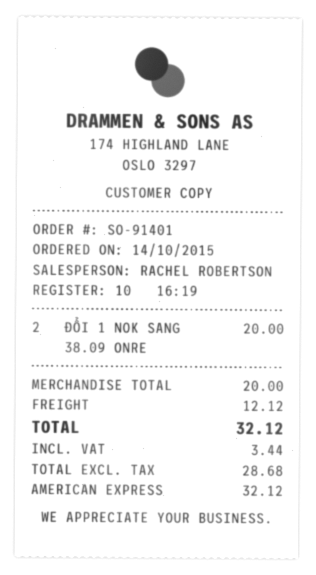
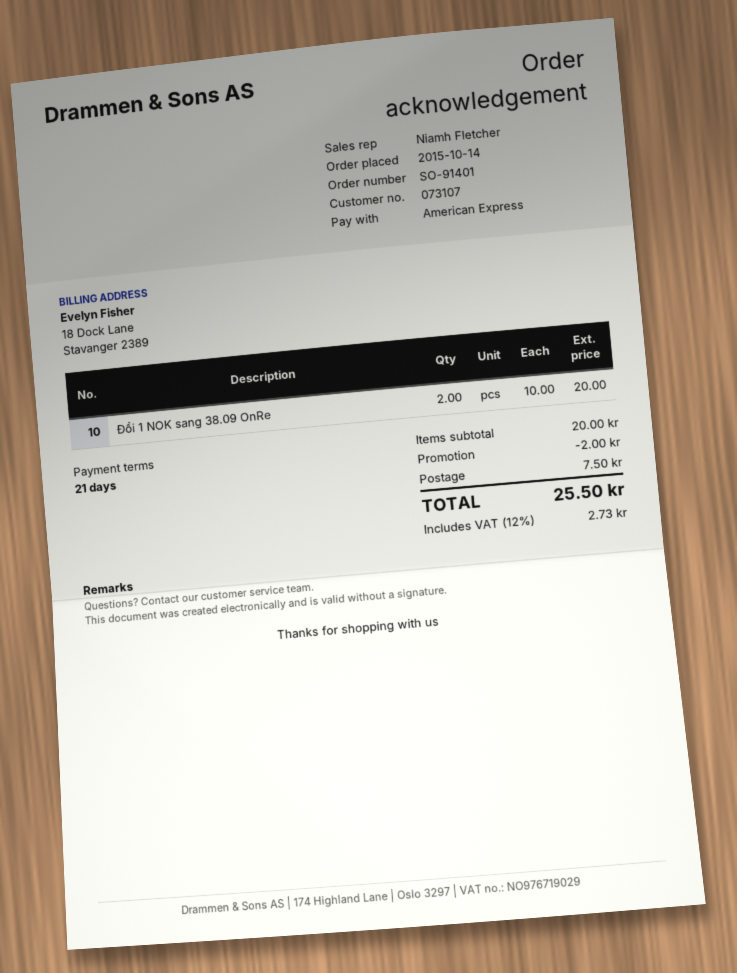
sales rep: RACHEL ROBERTSON -> Niamh Fletcher
discount: none -> 2.00
shipping: 12.12 -> 7.50
tax: 3.44 -> 2.73
total: 32.12 -> 25.50

